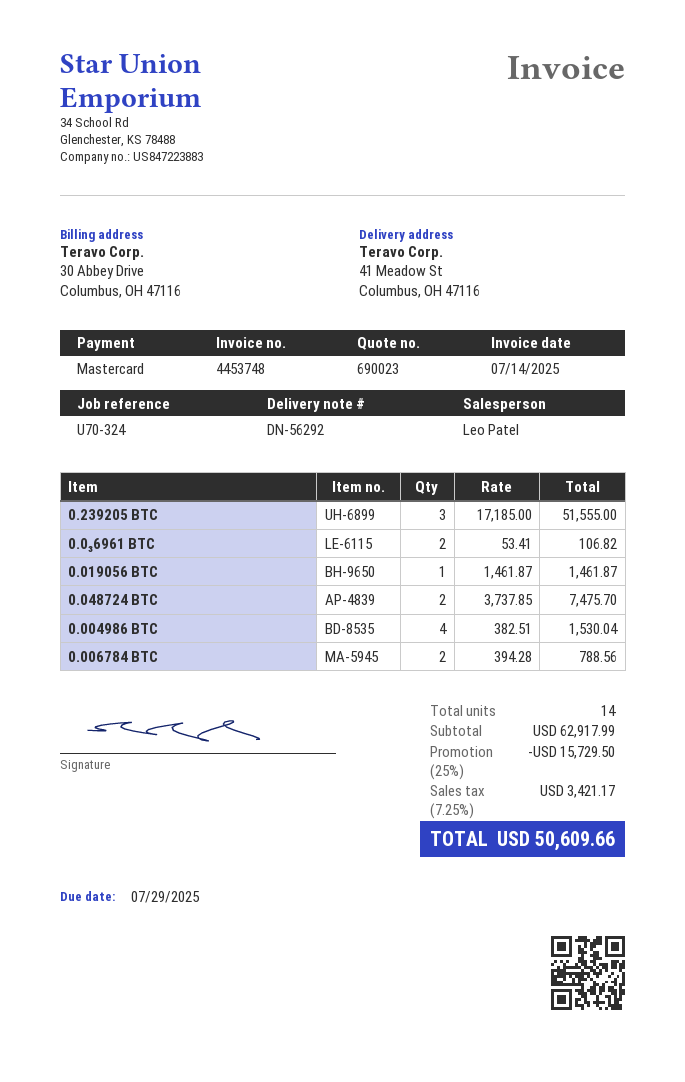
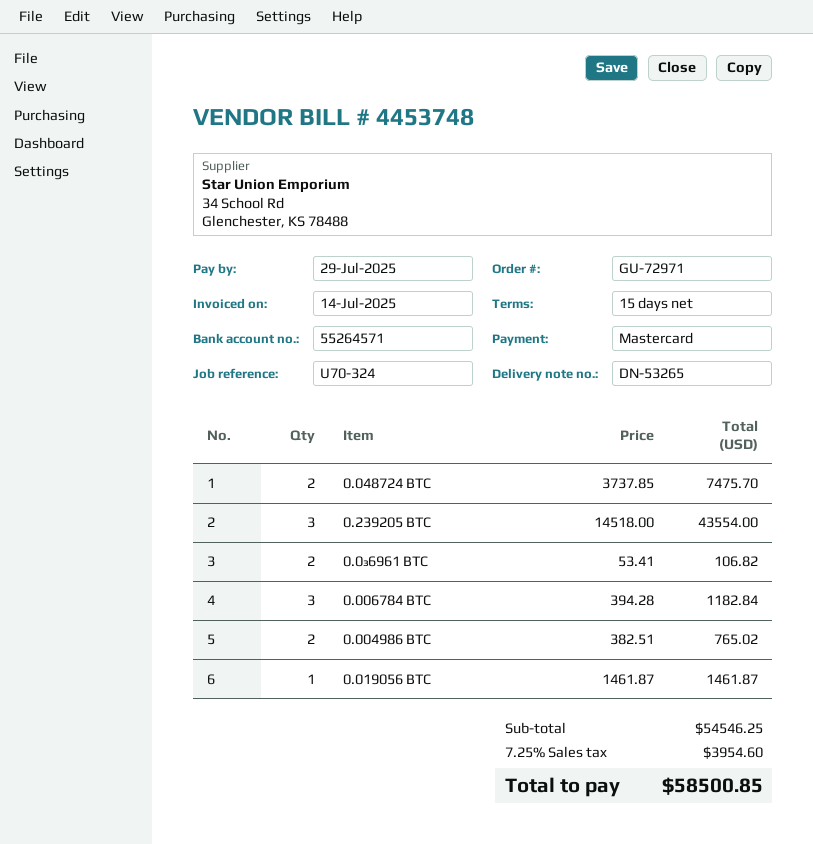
delivery note number: DN-56292 -> DN-53265
0.239205 BTC: 3 x 17185.00 = 51555.00 -> 3 x 14518.00 = 43554.00
0.004986 BTC: 4 x 382.51 = 1530.04 -> 2 x 382.51 = 765.02
0.006784 BTC: 2 x 394.28 = 788.56 -> 3 x 394.28 = 1182.84
subtotal: 62917.99 -> 54546.25
discount: 25% = 15729.50 -> none
tax: 7.25% = 3421.17 -> 7.25% = 3954.60
total: 50609.66 -> 58500.85

